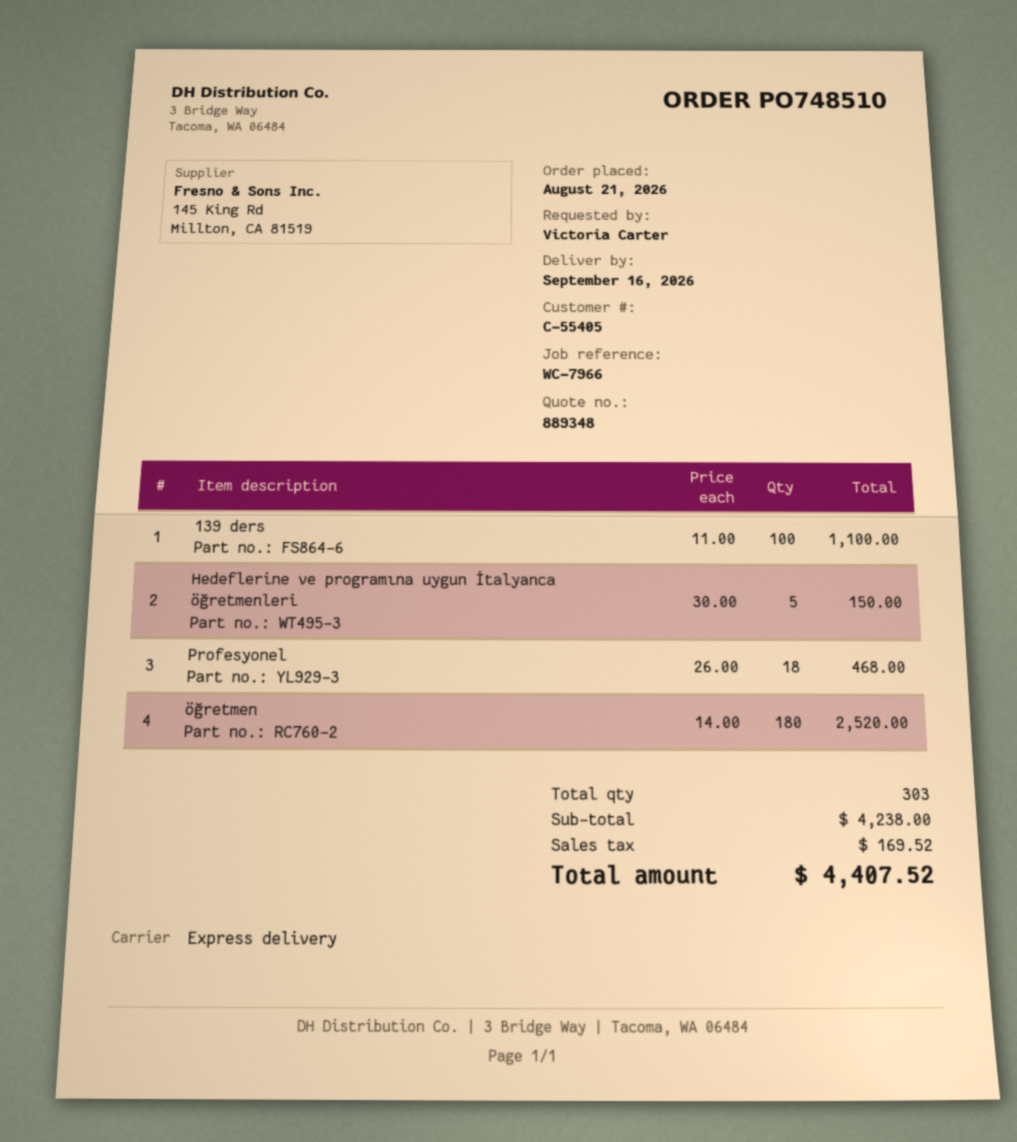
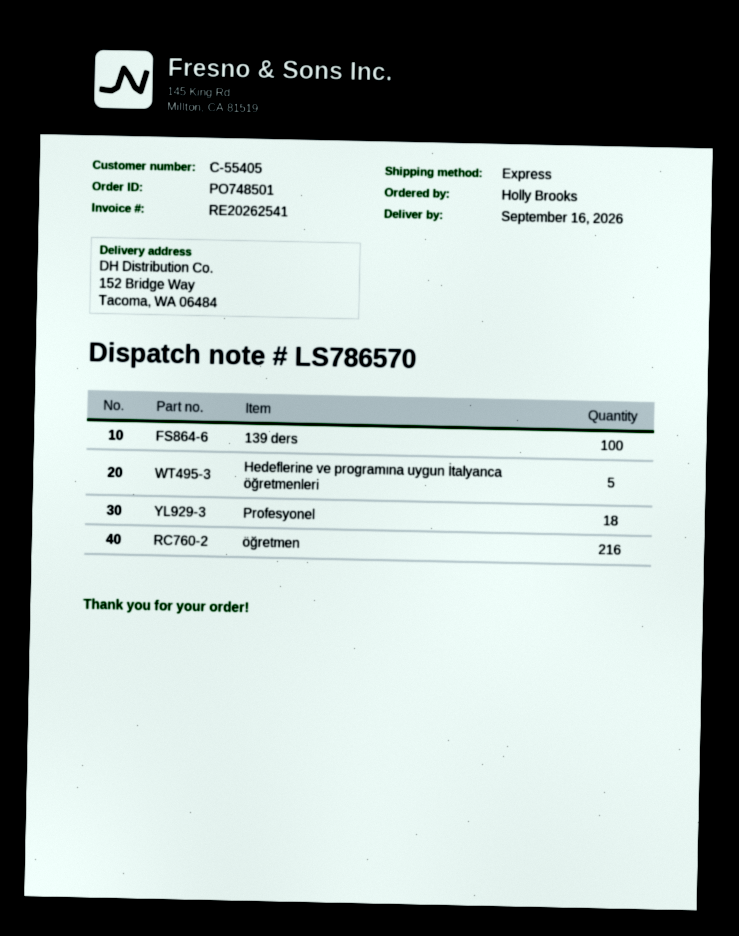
order number: PO748510 -> PO748501
ordered by: Victoria Carter -> Holly Brooks
öğretmen: 180 -> 216

